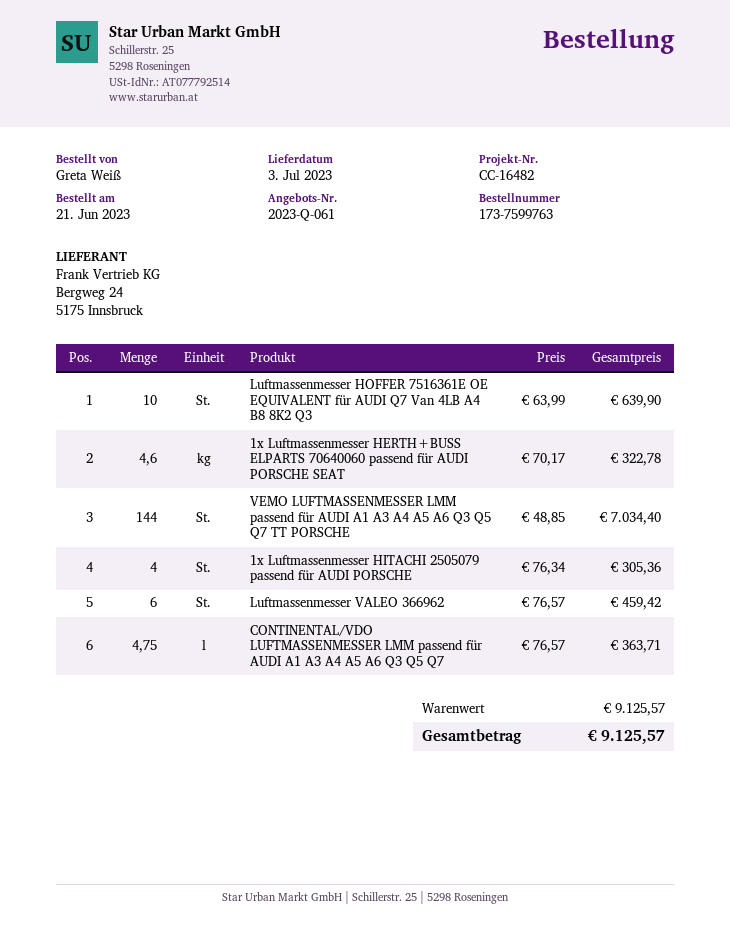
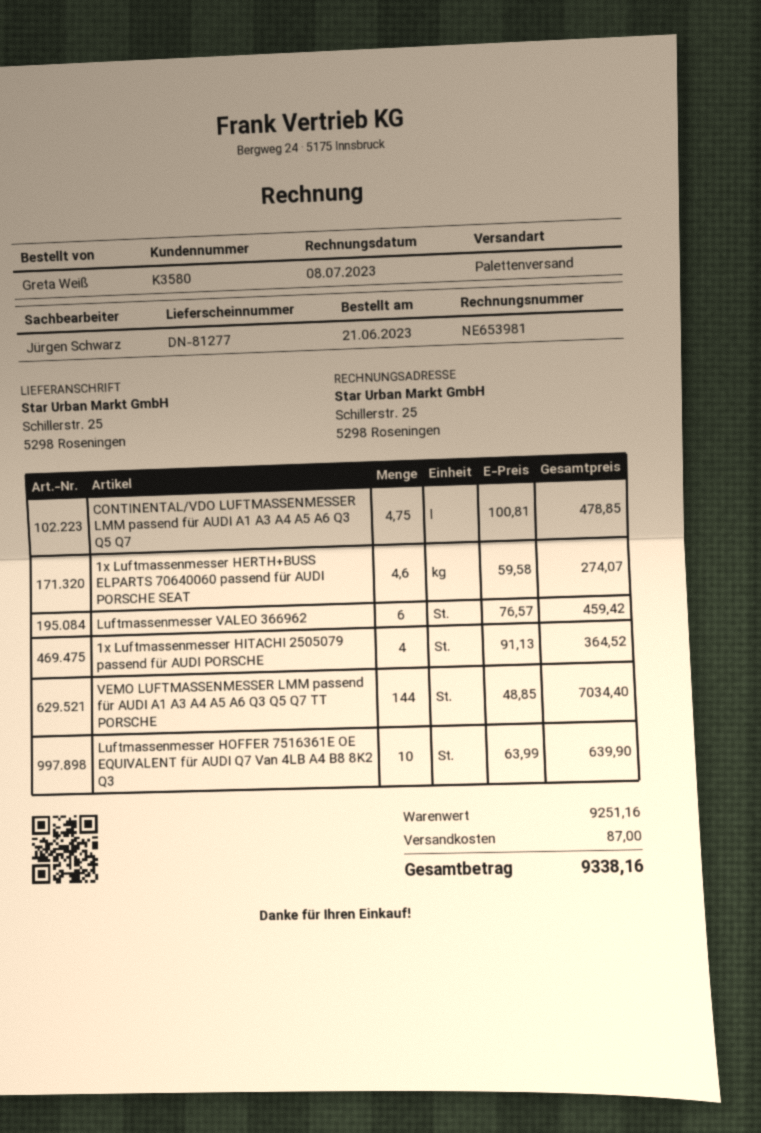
1x Luftmassenmesser HERTH+BUSS ELPARTS 70640060 passend für AUDI PORSCHE SEAT: 4.6 x 70.17 = 322.78 -> 4.6 x 59.58 = 274.07
1x Luftmassenmesser HITACHI 2505079 passend für AUDI PORSCHE: 4 x 76.34 = 305.36 -> 4 x 91.13 = 364.52
CONTINENTAL/VDO LUFTMASSENMESSER LMM passend für AUDI A1 A3 A4 A5 A6 Q3 Q5 Q7: 4.75 x 76.57 = 363.71 -> 4.75 x 100.81 = 478.85
subtotal: 9125.57 -> 9251.16
shipping: none -> 87.00
total: 9125.57 -> 9338.16

